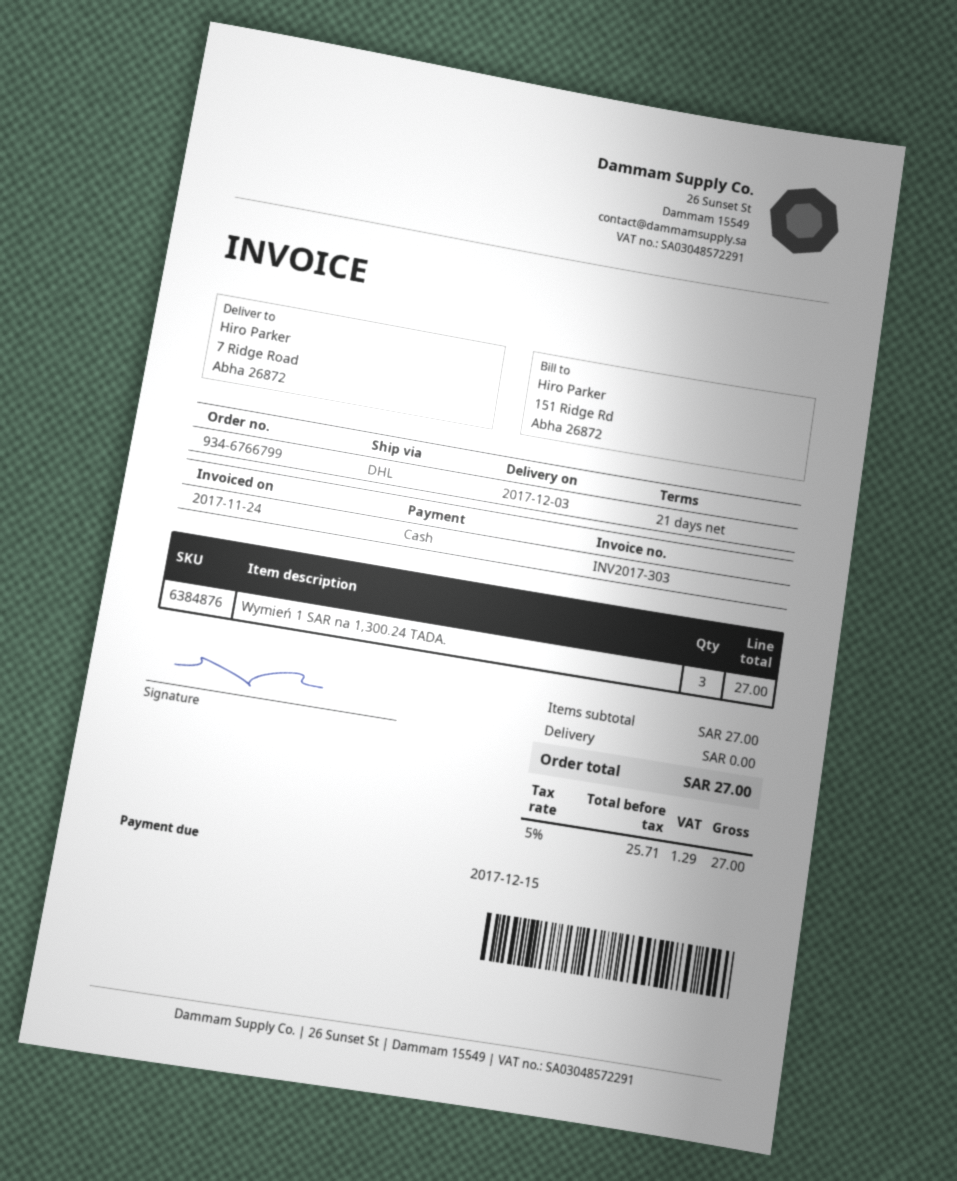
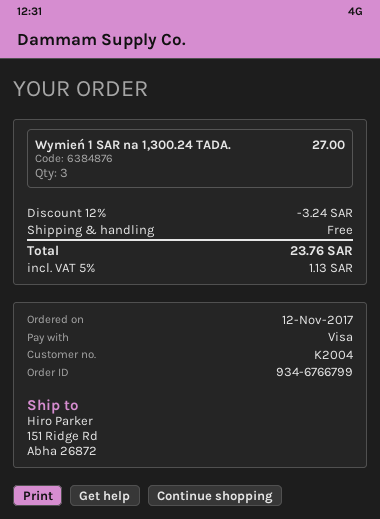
payment method: cash -> Visa
ship to: 7 Ridge Road, Abha 26872 -> 151 Ridge Rd, Abha 26872
discount: none -> 12% = 3.24
tax: 5% = 1.29 -> 5% = 1.13
total: 27.00 -> 23.76

